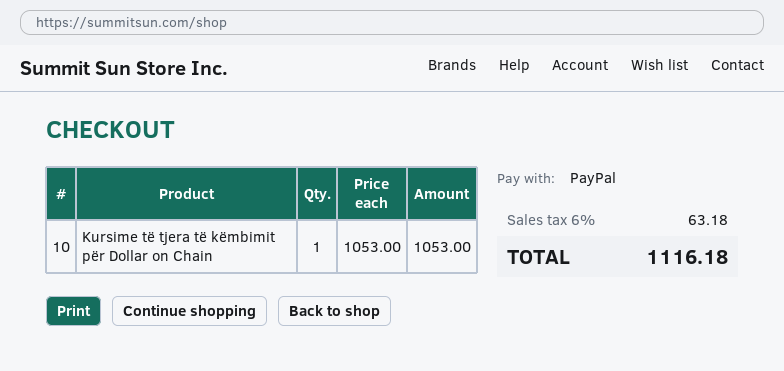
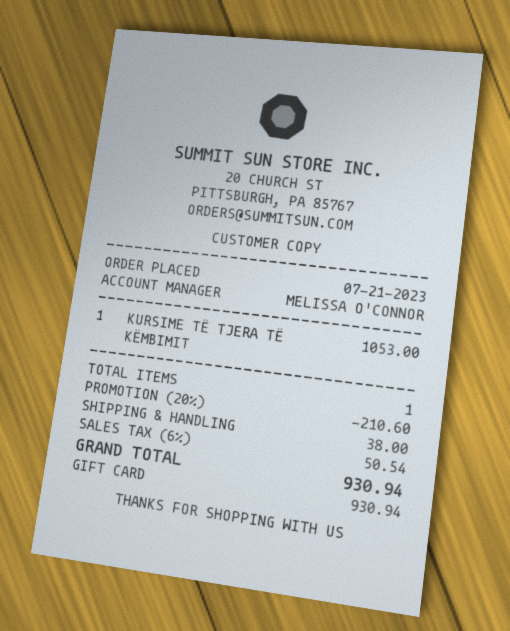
payment method: PayPal -> gift card
discount: none -> 20% = 210.60
shipping: none -> 38.00
tax: 6% = 63.18 -> 6% = 50.54
total: 1116.18 -> 930.94

